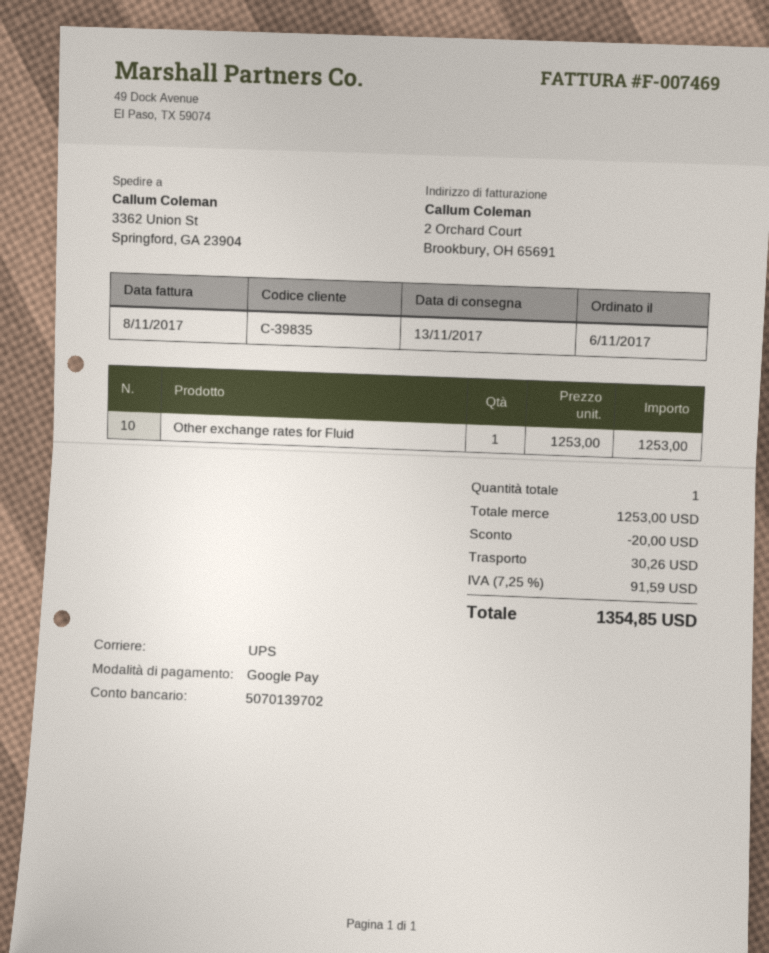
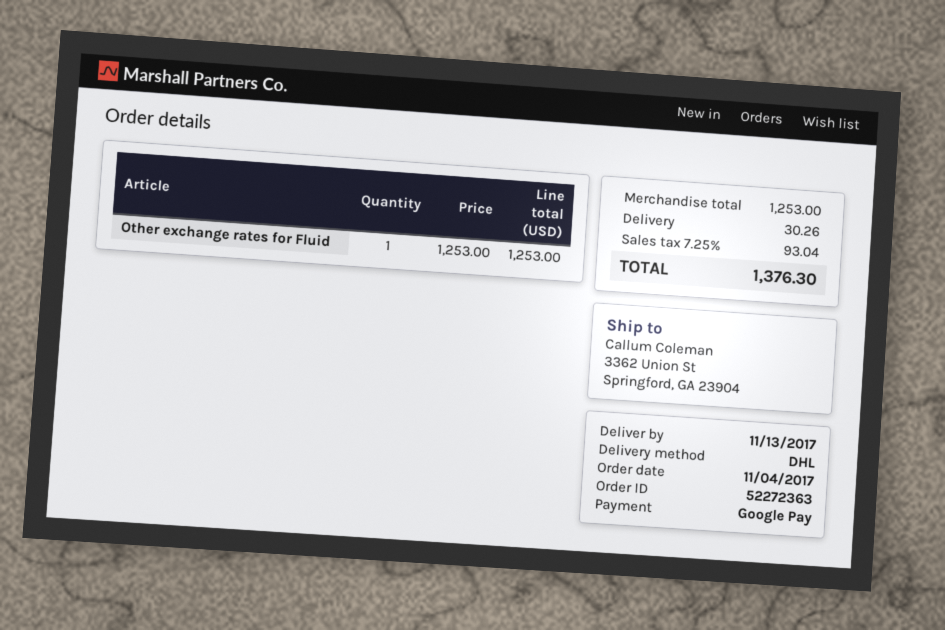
order date: 2017-11-06 -> 2017-11-04
shipping method: UPS -> DHL
discount: 20.00 -> none
tax: 7.25% = 91.59 -> 7.25% = 93.04
total: 1354.85 -> 1376.30

